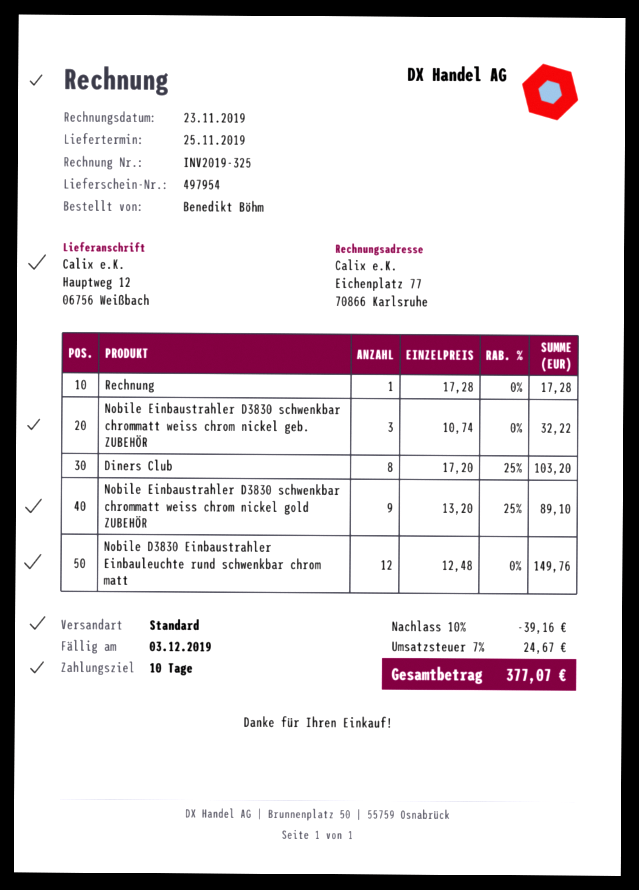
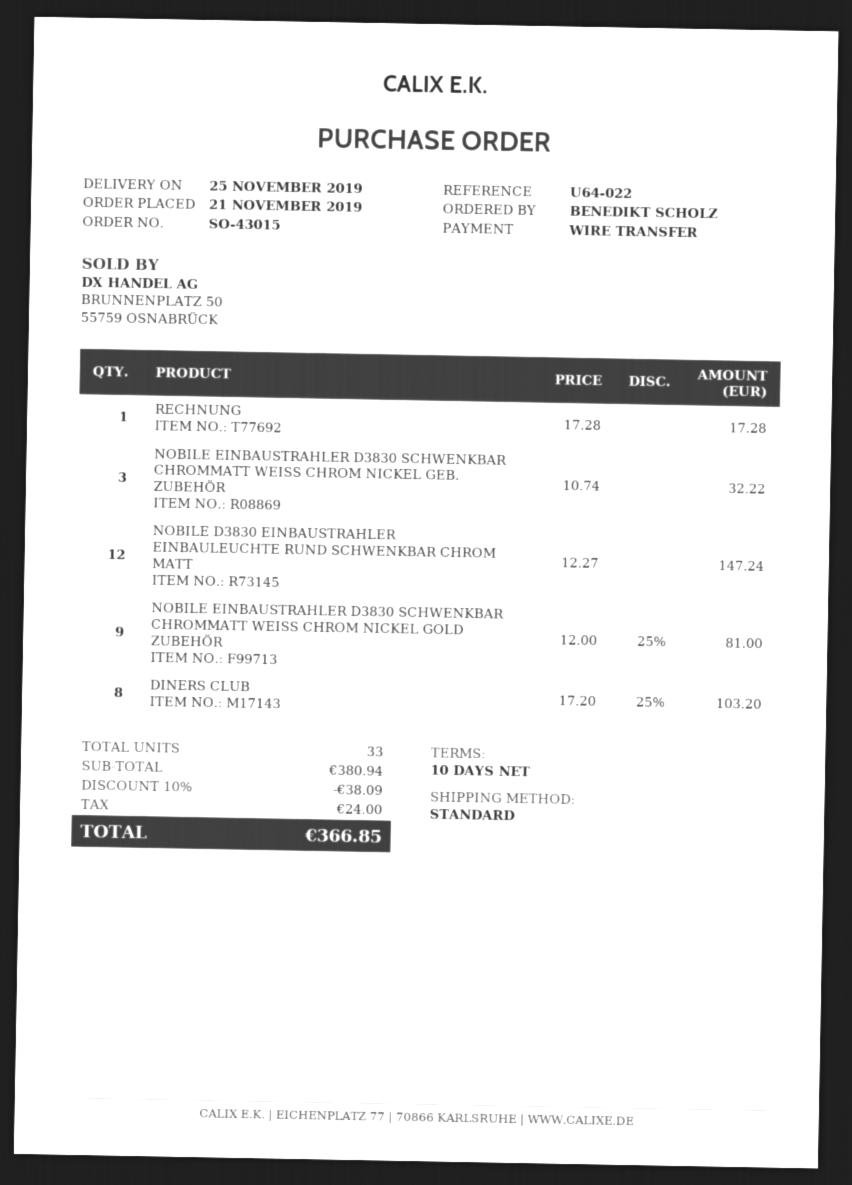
ordered by: Benedikt Böhm -> BENEDIKT SCHOLZ
Nobile Einbaustrahler D3830 schwenkbar chrommatt weiss chrom nickel gold ZUBEHÖR: 9 x 13.20 - 25% = 89.10 -> 9 x 12.00 - 25% = 81.00
Nobile D3830 Einbaustrahler Einbauleuchte rund schwenkbar chrom matt: 12 x 12.48 = 149.76 -> 12 x 12.27 = 147.24
discount: 10% = 39.16 -> 10% = 38.09
tax: 24.67 -> 24.00
total: 377.07 -> 366.85

